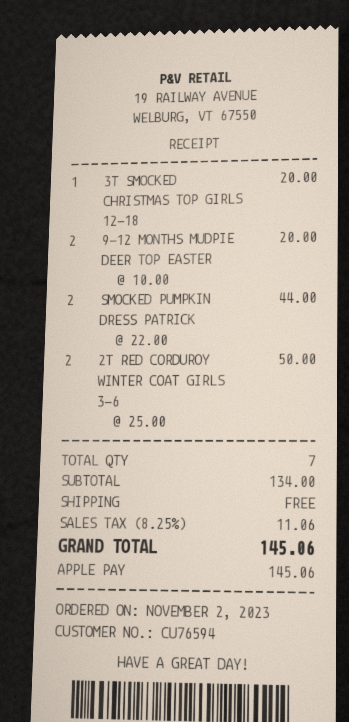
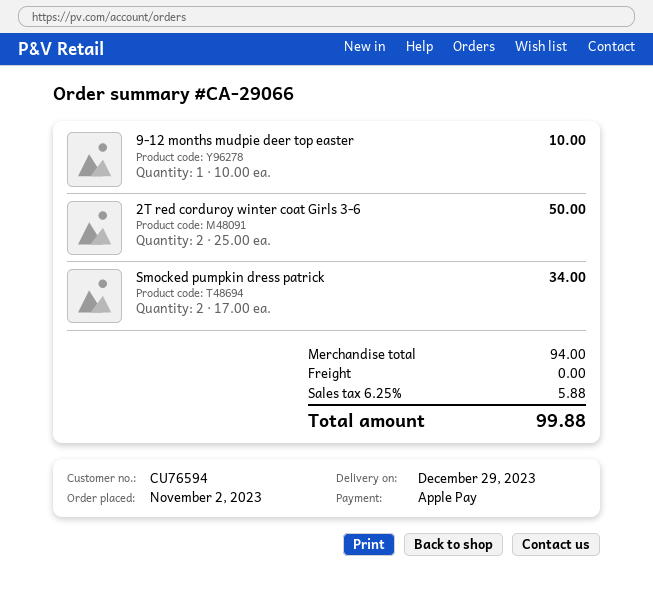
3T SMOCKED CHRISTMAS TOP GIRLS 12-18: 1 x 20.00 = 20.00 -> none
9-12 MONTHS MUDPIE DEER TOP EASTER: 2 x 10.00 = 20.00 -> 1 x 10.00 = 10.00
SMOCKED PUMPKIN DRESS PATRICK: 2 x 22.00 = 44.00 -> 2 x 17.00 = 34.00
subtotal: 134.00 -> 94.00
tax: 8.25% = 11.06 -> 6.25% = 5.88
total: 145.06 -> 99.88

